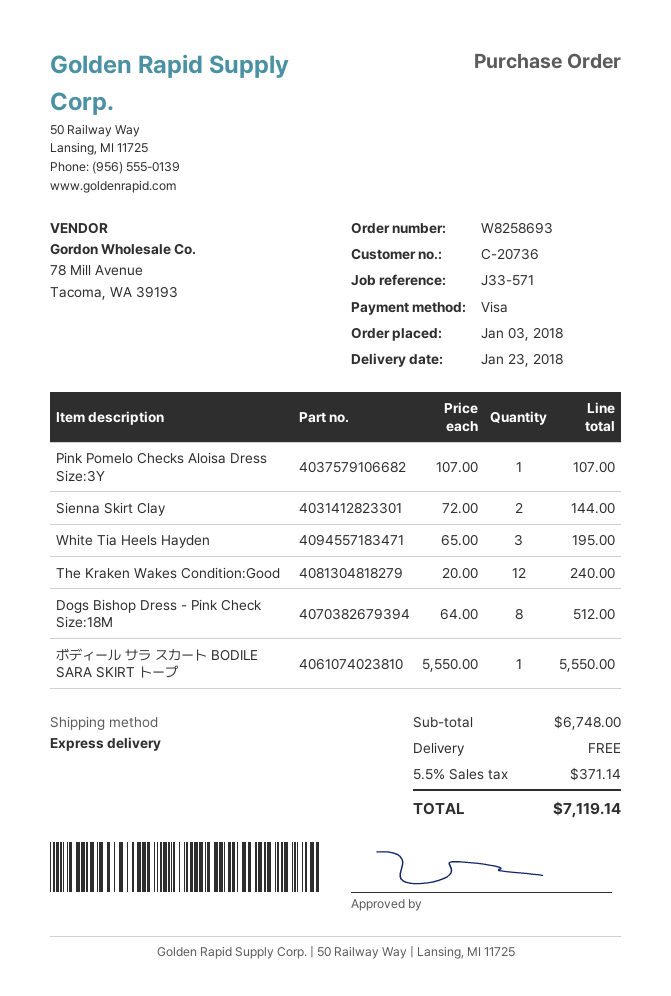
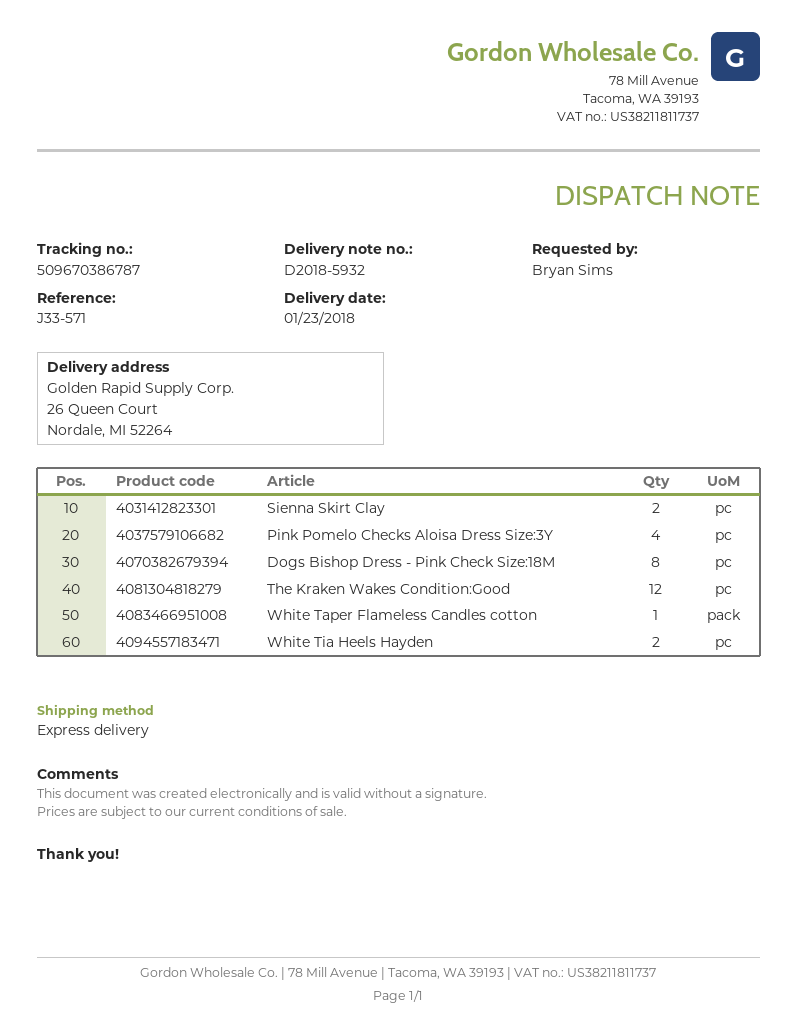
Pink Pomelo Checks Aloisa Dress Size:3Y: 1 -> 4
White Tia Heels Hayden: 3 -> 2
ボディール サラ スカート BODILE SARA SKIRT トープ: 1 -> none
White Taper Flameless Candles cotton: none -> 1

